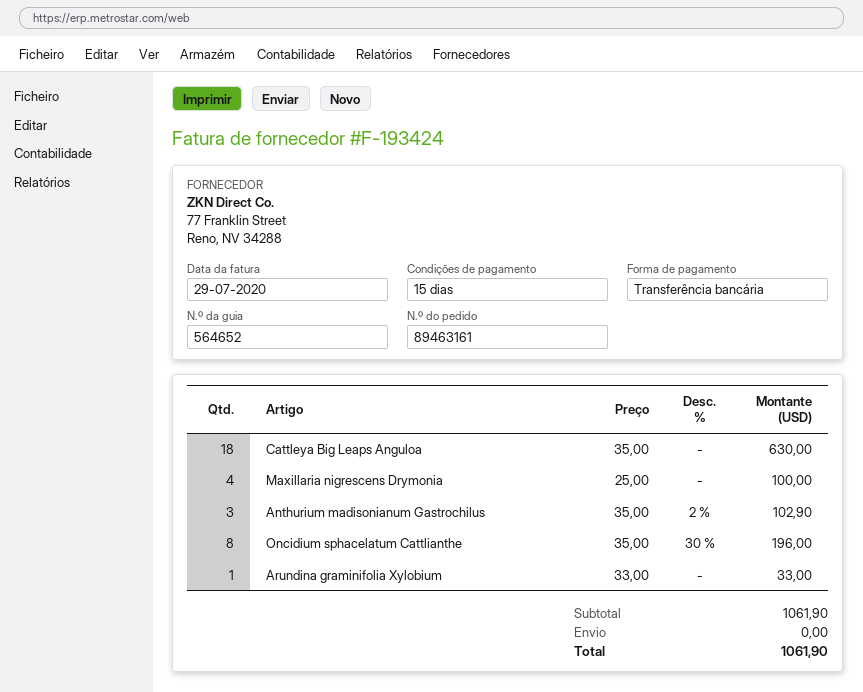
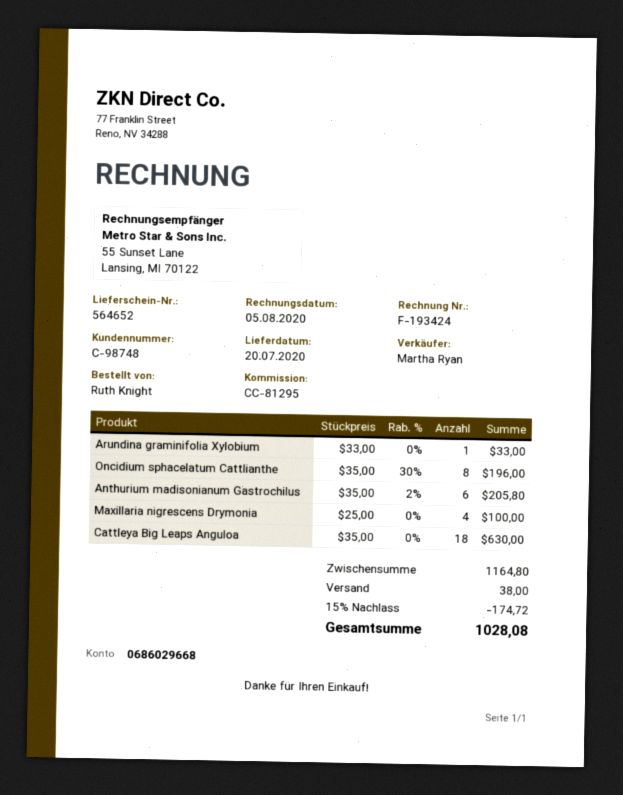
invoice date: 2020-07-29 -> 2020-08-05
Anthurium madisonianum Gastrochilus: 3 x 35.00 - 2% = 102.90 -> 6 x 35.00 - 2% = 205.80
subtotal: 1061.90 -> 1164.80
discount: none -> 15% = 174.72
shipping: 0.00 -> 38.00
total: 1061.90 -> 1028.08

